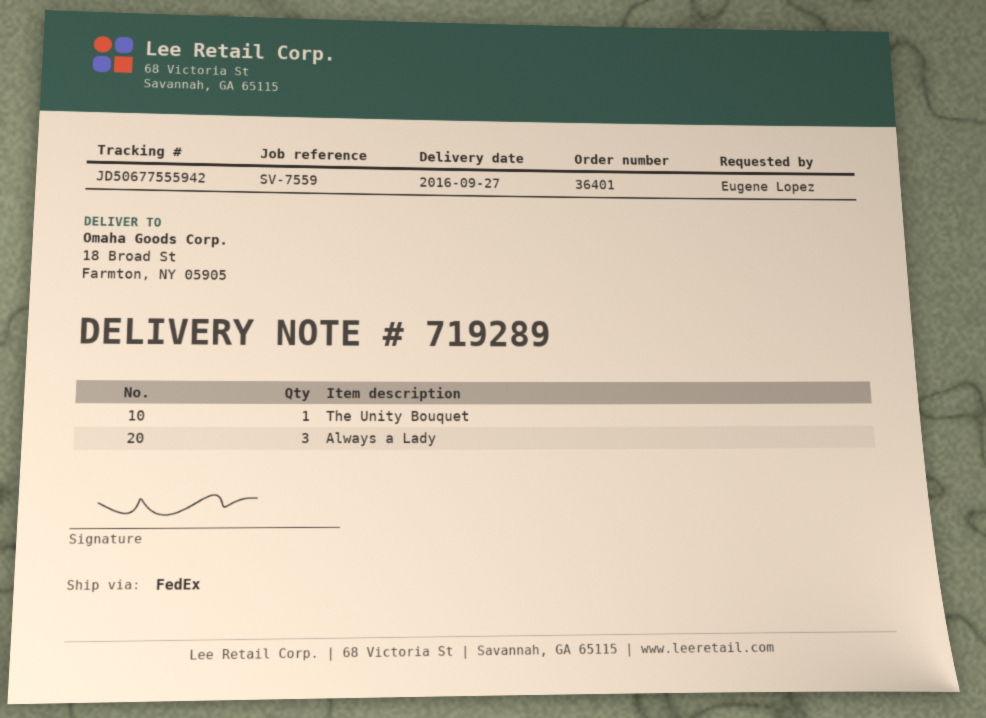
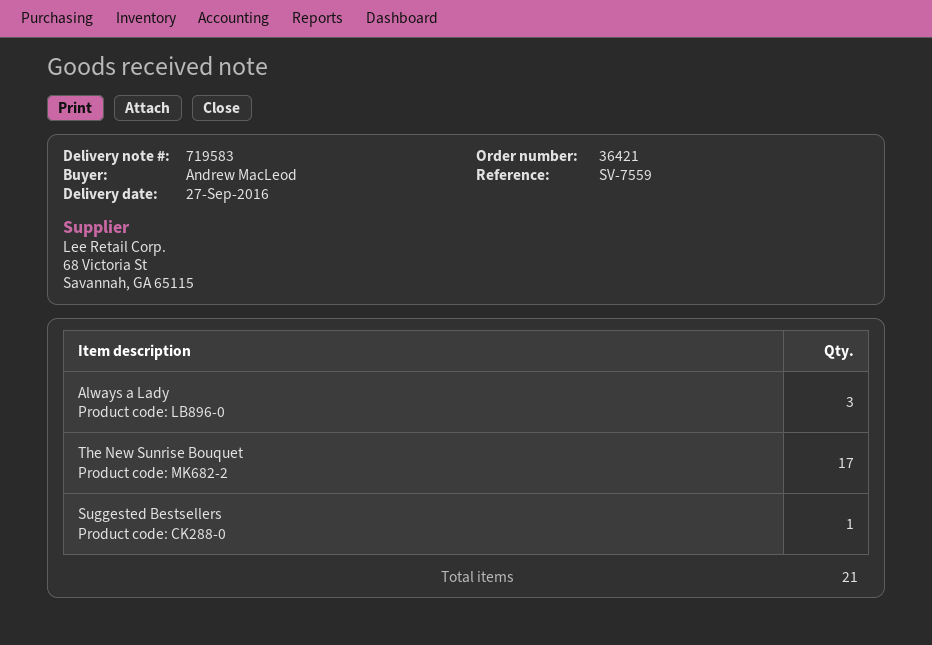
order number: 36401 -> 36421
delivery note number: 719289 -> 719583
ordered by: Eugene Lopez -> Andrew MacLeod
The Unity Bouquet: 1 -> none
The New Sunrise Bouquet: none -> 17
Suggested Bestsellers: none -> 1

